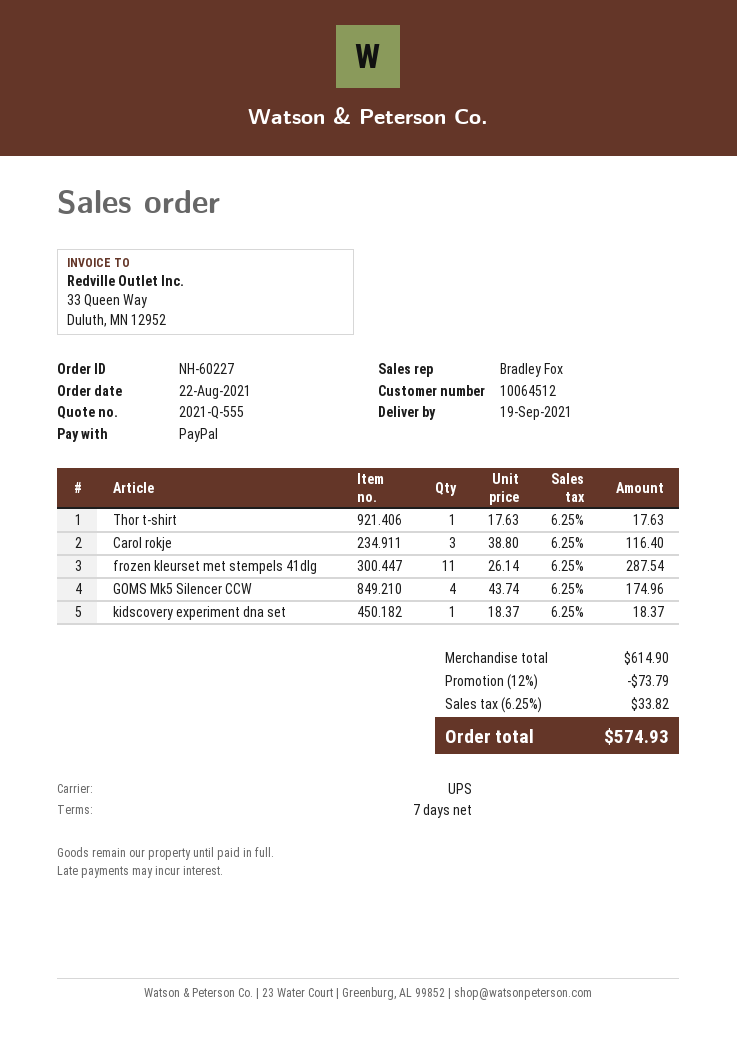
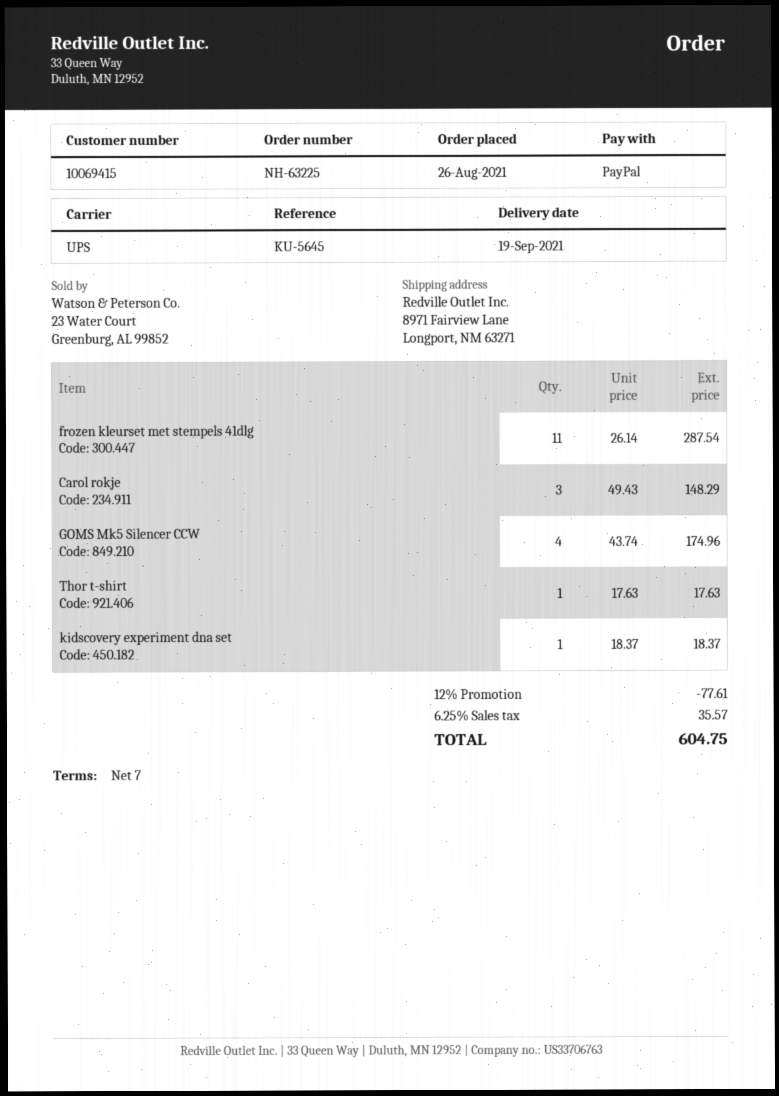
order number: NH-60227 -> NH-63225
order date: 2021-08-22 -> 2021-08-26
customer number: 10064512 -> 10069415
Carol rokje: 3 x 38.80 = 116.40 -> 3 x 49.43 = 148.29
discount: 12% = 73.79 -> 12% = 77.61
tax: 6.25% = 33.82 -> 6.25% = 35.57
total: 574.93 -> 604.75

